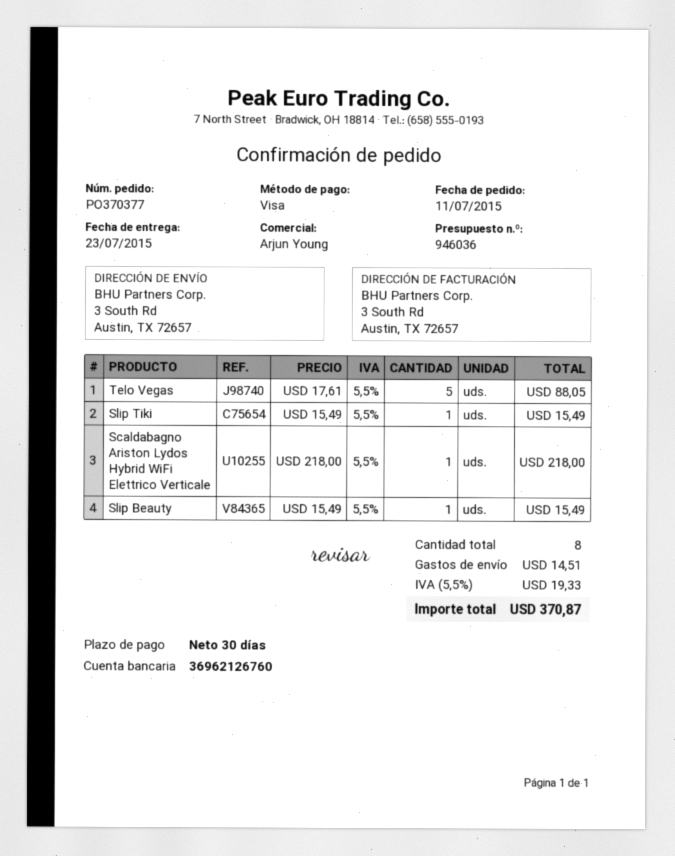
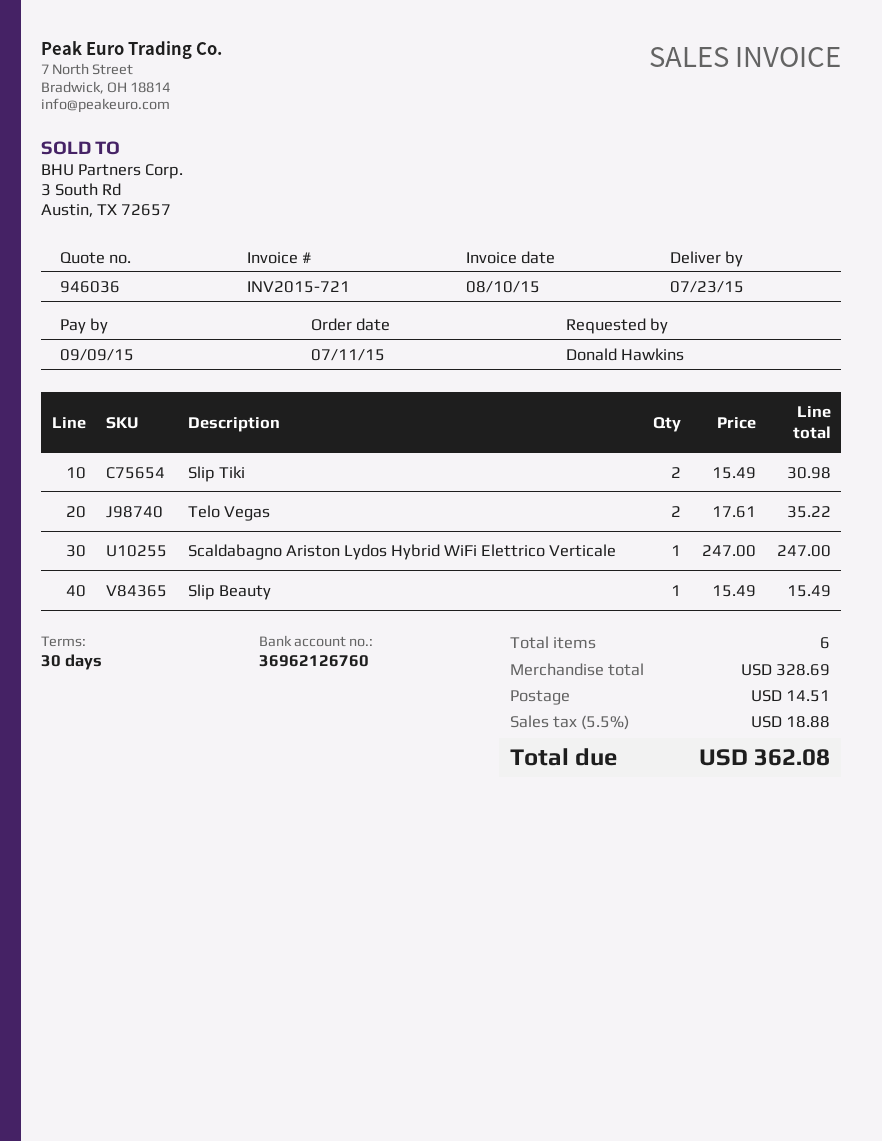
Telo Vegas: 5 x 17.61 = 88.05 -> 2 x 17.61 = 35.22
Slip Tiki: 1 x 15.49 = 15.49 -> 2 x 15.49 = 30.98
Scaldabagno Ariston Lydos Hybrid WiFi Elettrico Verticale: 1 x 218.00 = 218.00 -> 1 x 247.00 = 247.00
total quantity: 8 -> 6
tax: 5.5% = 19.33 -> 5.5% = 18.88
total: 370.87 -> 362.08

